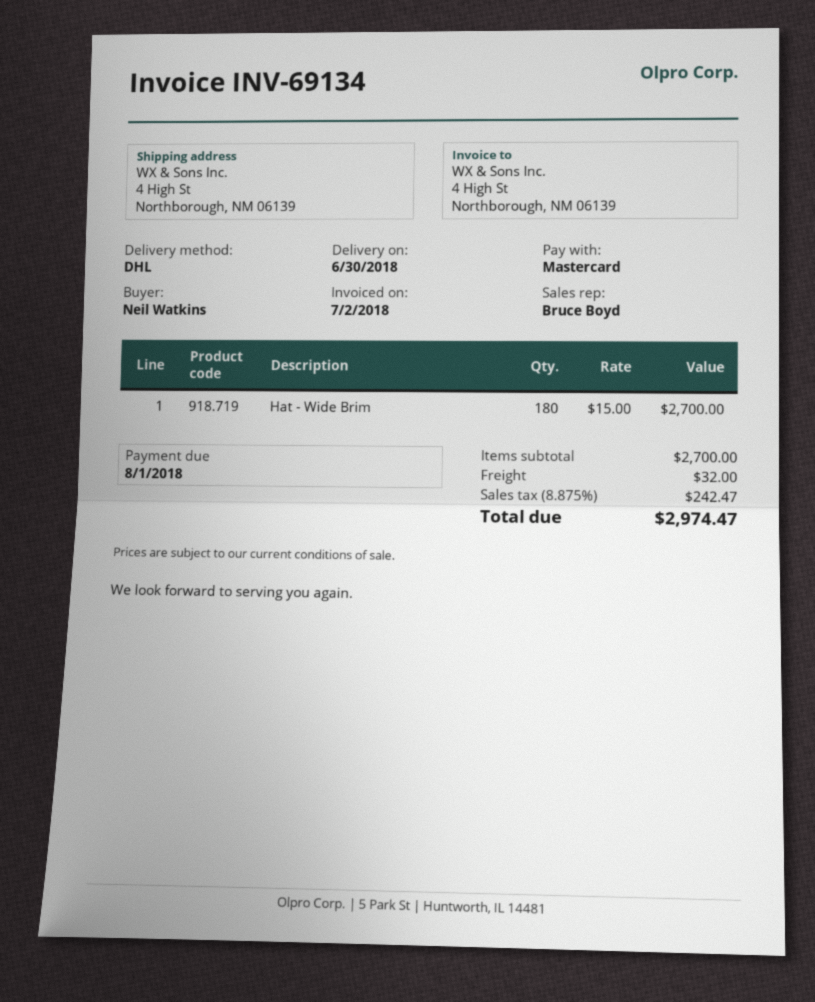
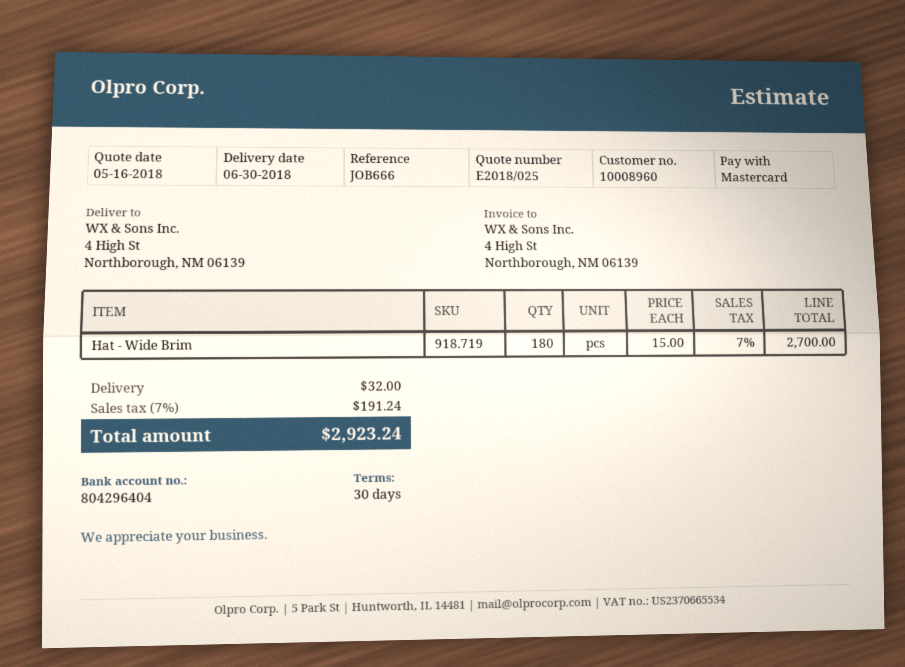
tax: 8.875% = 242.47 -> 7% = 191.24
total: 2974.47 -> 2923.24

